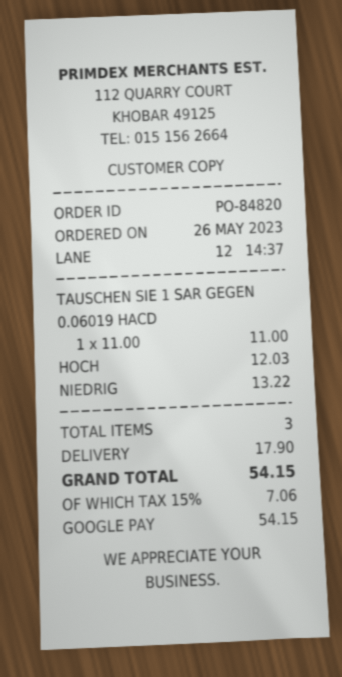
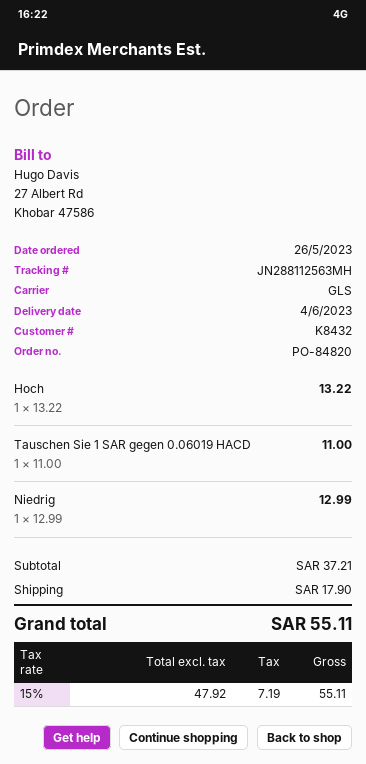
HOCH: 1 x 12.03 = 12.03 -> 1 x 13.22 = 13.22
NIEDRIG: 1 x 13.22 = 13.22 -> 1 x 12.99 = 12.99
tax: 15% = 7.06 -> 15% = 7.19
total: 54.15 -> 55.11

